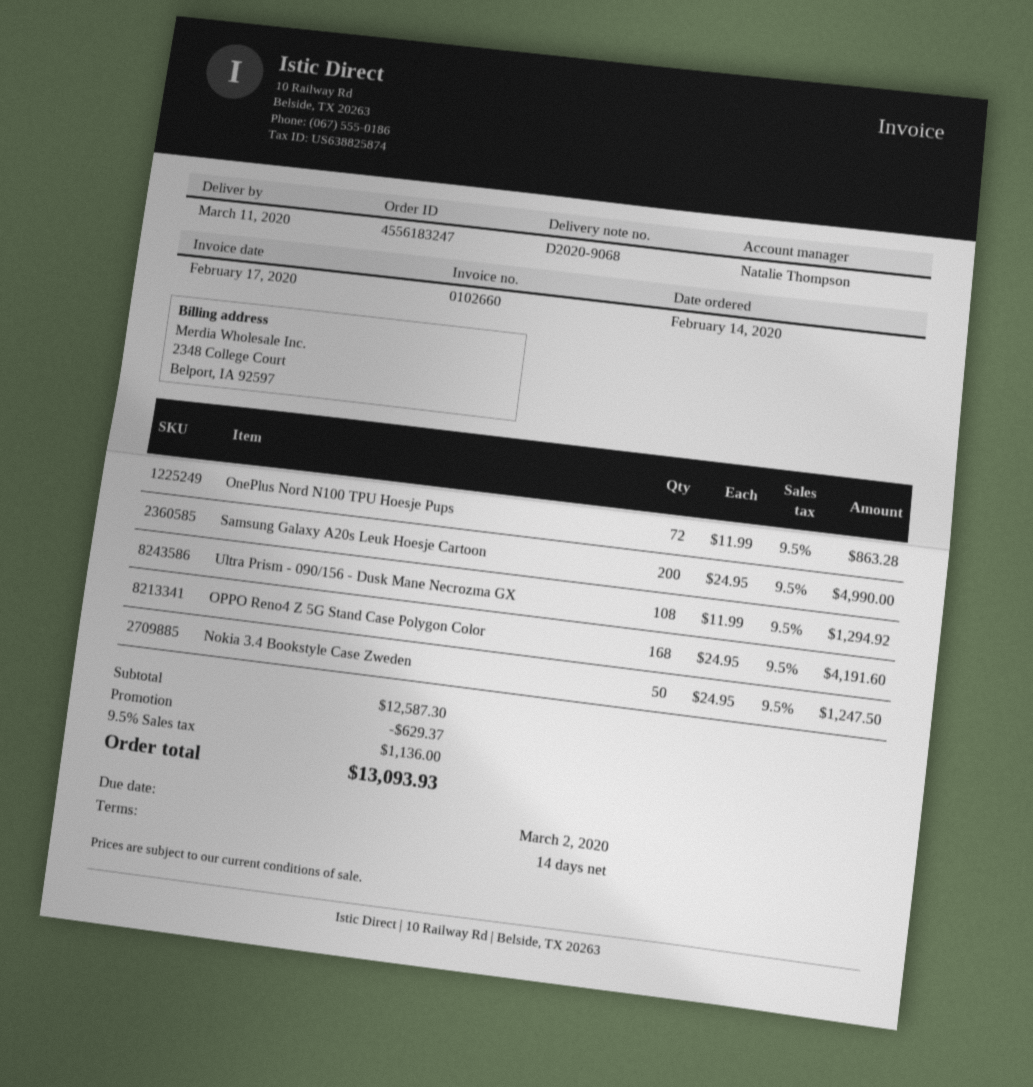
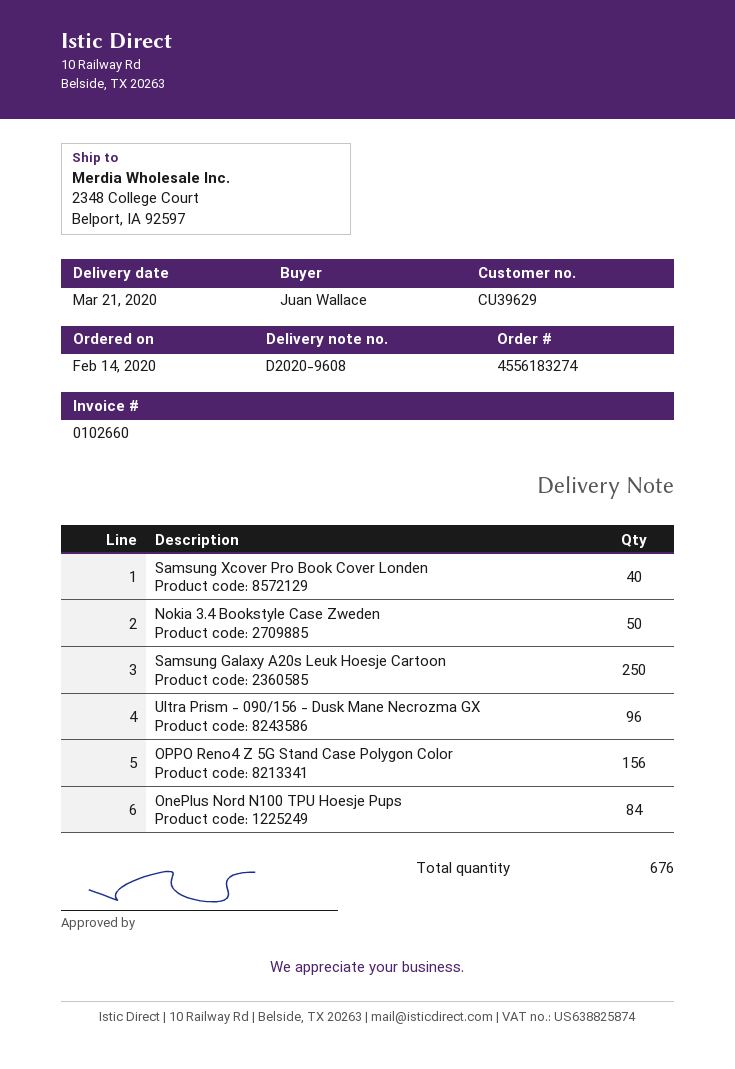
order number: 4556183247 -> 4556183274
delivery note number: D2020-9068 -> D2020-9608
delivery date: 2020-03-11 -> 2020-03-21
OnePlus Nord N100 TPU Hoesje Pups: 72 -> 84
Samsung Galaxy A20s Leuk Hoesje Cartoon: 200 -> 250
Ultra Prism - 090/156 - Dusk Mane Necrozma GX: 108 -> 96
OPPO Reno4 Z 5G Stand Case Polygon Color: 168 -> 156
Samsung Xcover Pro Book Cover Londen: none -> 40

